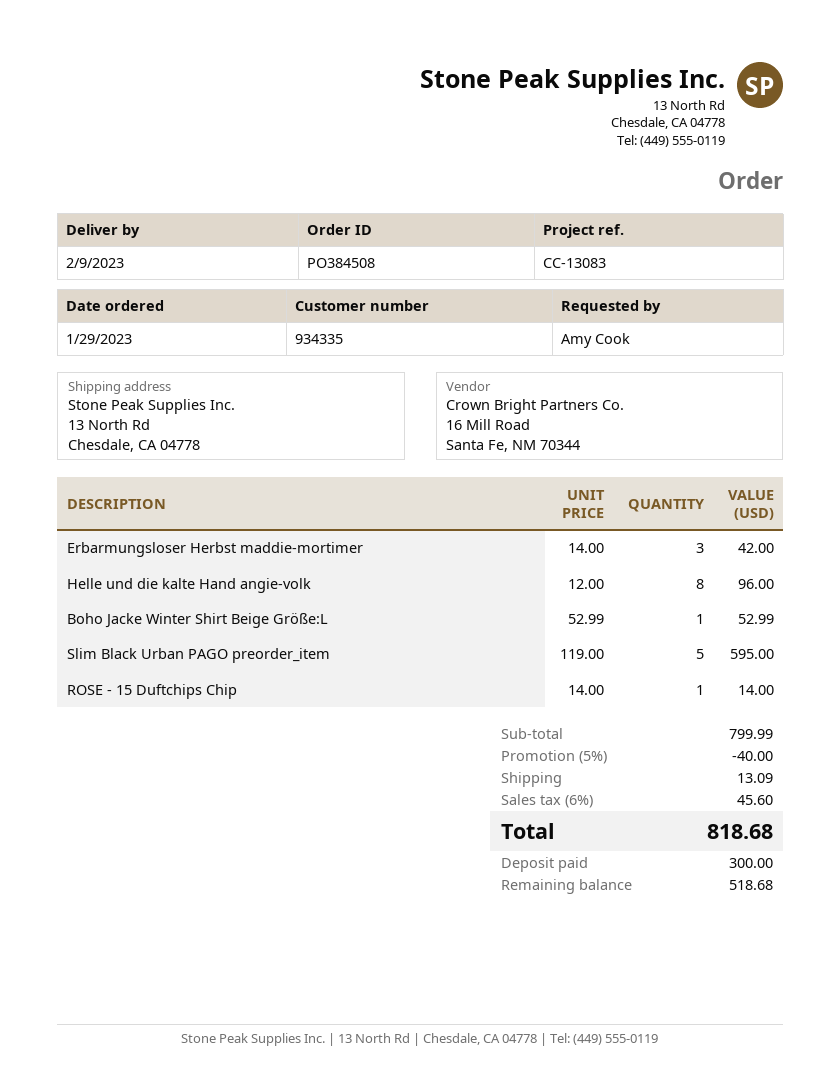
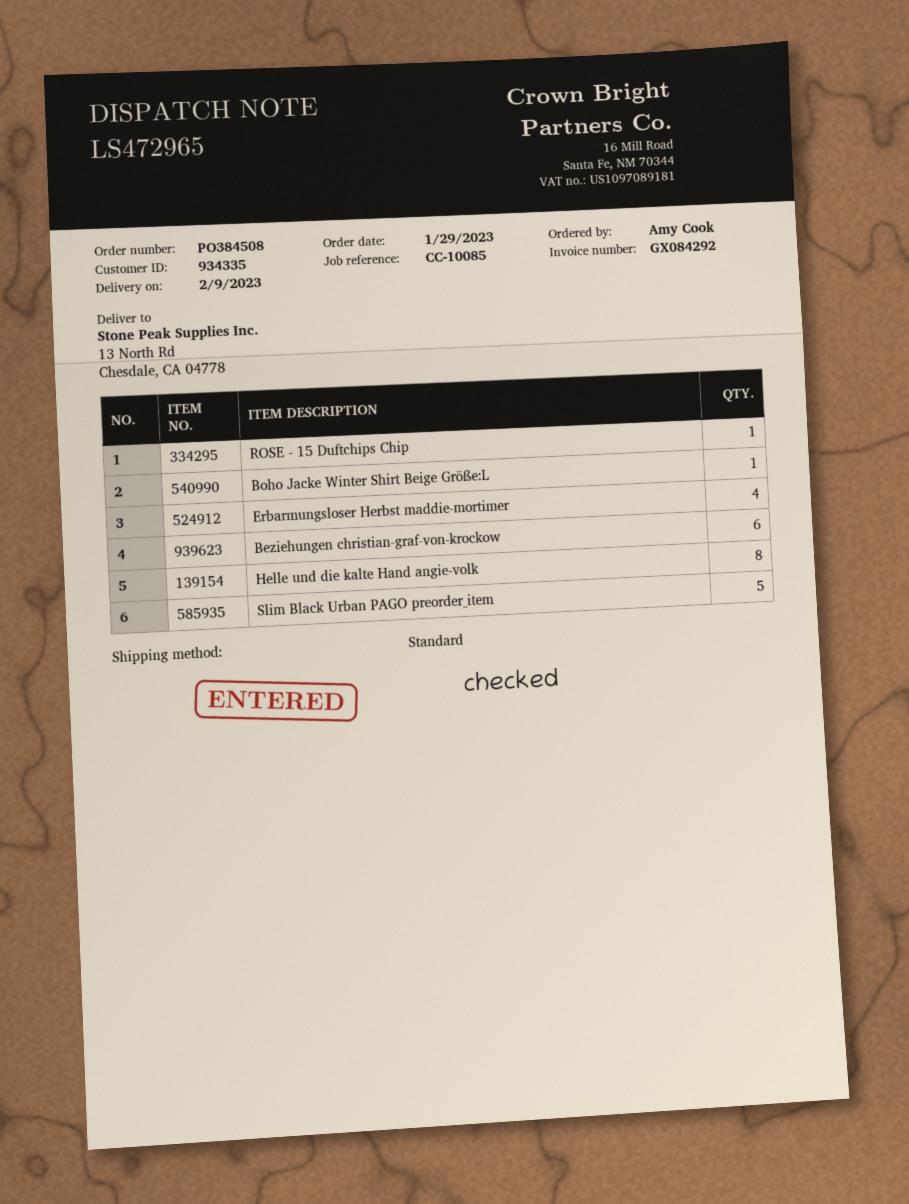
reference: CC-13083 -> CC-10085
Erbarmungsloser Herbst maddie-mortimer: 3 -> 4
Beziehungen christian-graf-von-krockow: none -> 6

